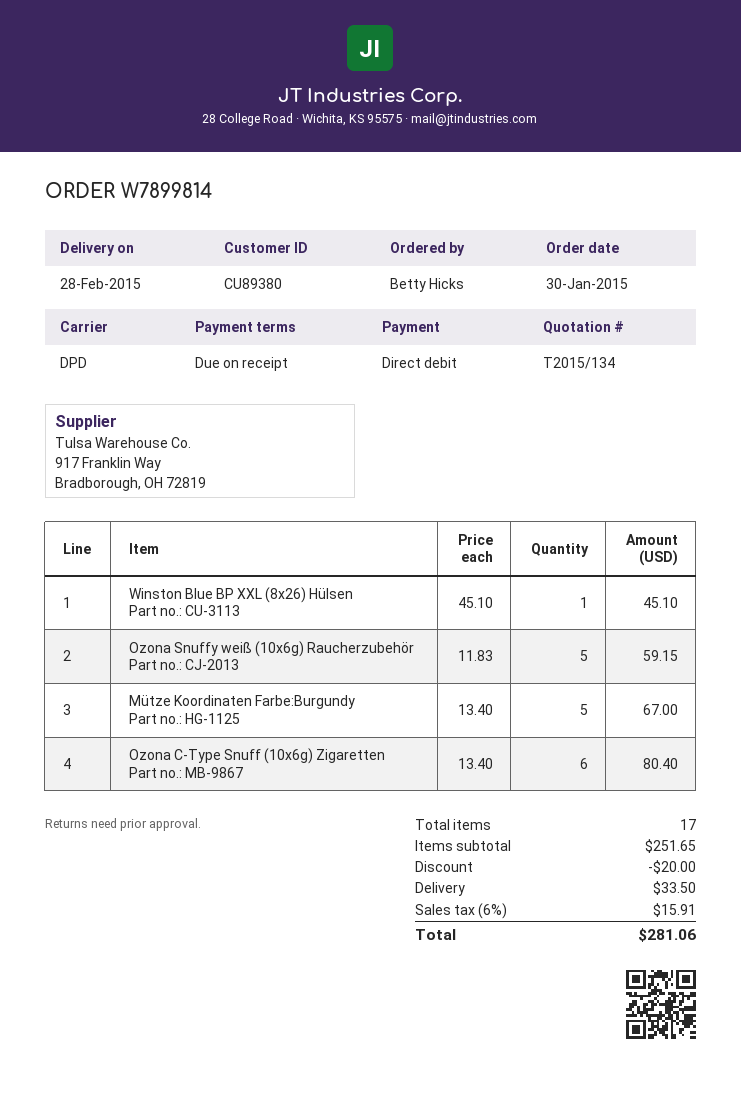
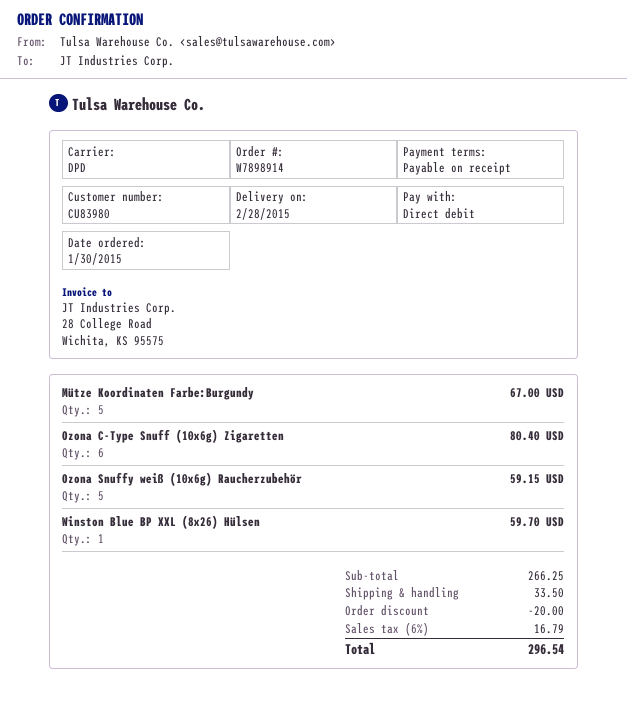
order number: W7899814 -> W7898914
customer number: CU89380 -> CU83980
Winston Blue BP XXL (8x26) Hülsen: 1 for 45.10 -> 1 for 59.70
subtotal: 251.65 -> 266.25
tax: 6% = 15.91 -> 6% = 16.79
total: 281.06 -> 296.54

